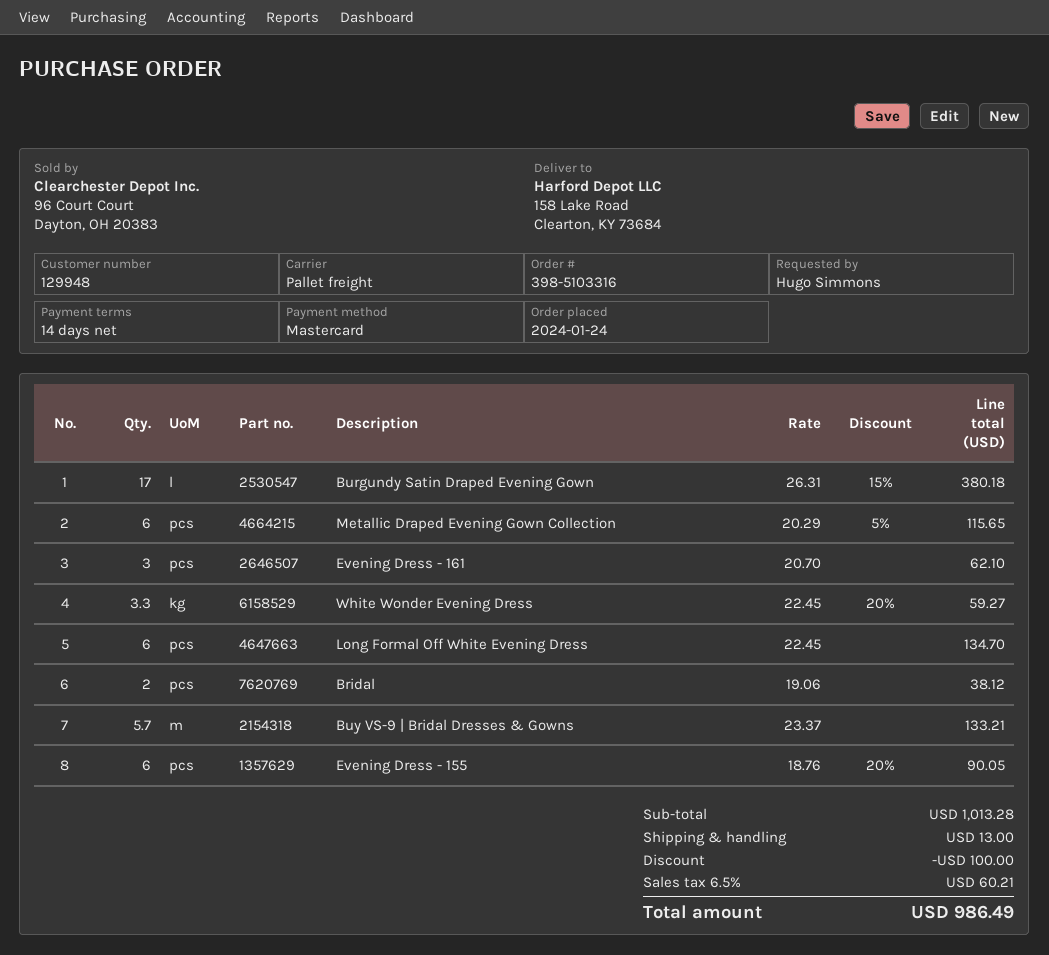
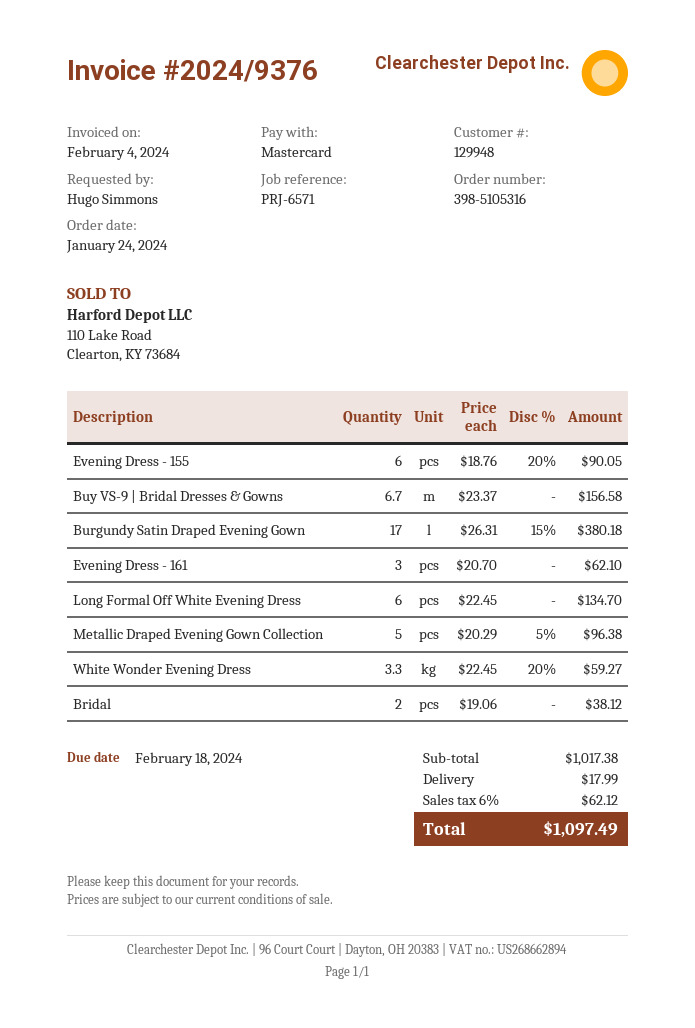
order number: 398-5103316 -> 398-5105316
Metallic Draped Evening Gown Collection: 6 x 20.29 - 5% = 115.65 -> 5 x 20.29 - 5% = 96.38
Buy VS-9 | Bridal Dresses & Gowns: 5.7 x 23.37 = 133.21 -> 6.7 x 23.37 = 156.58
subtotal: 1013.28 -> 1017.38
discount: 100.00 -> none
shipping: 13.00 -> 17.99
tax: 6.5% = 60.21 -> 6% = 62.12
total: 986.49 -> 1097.49

